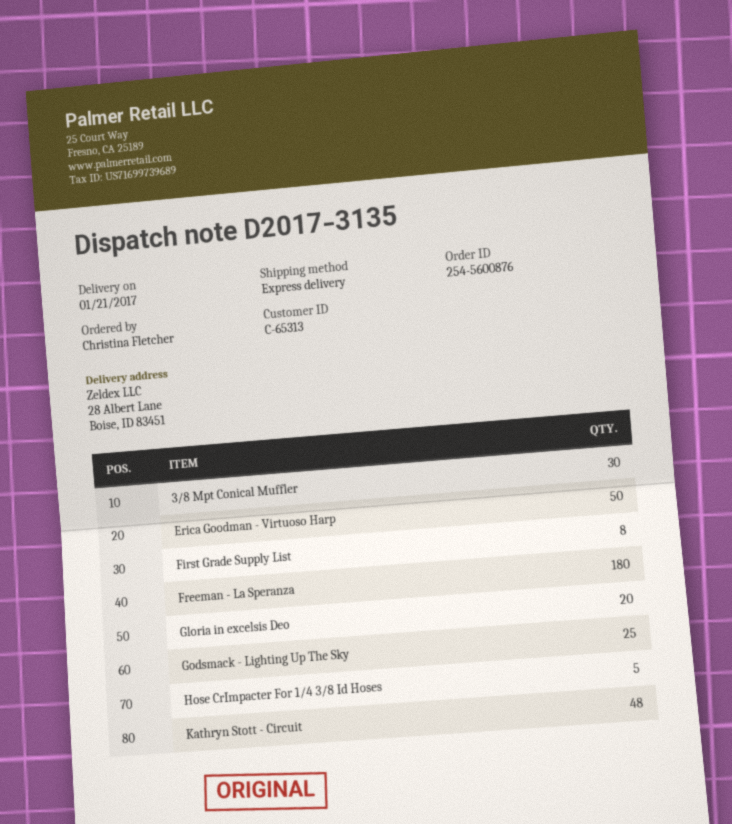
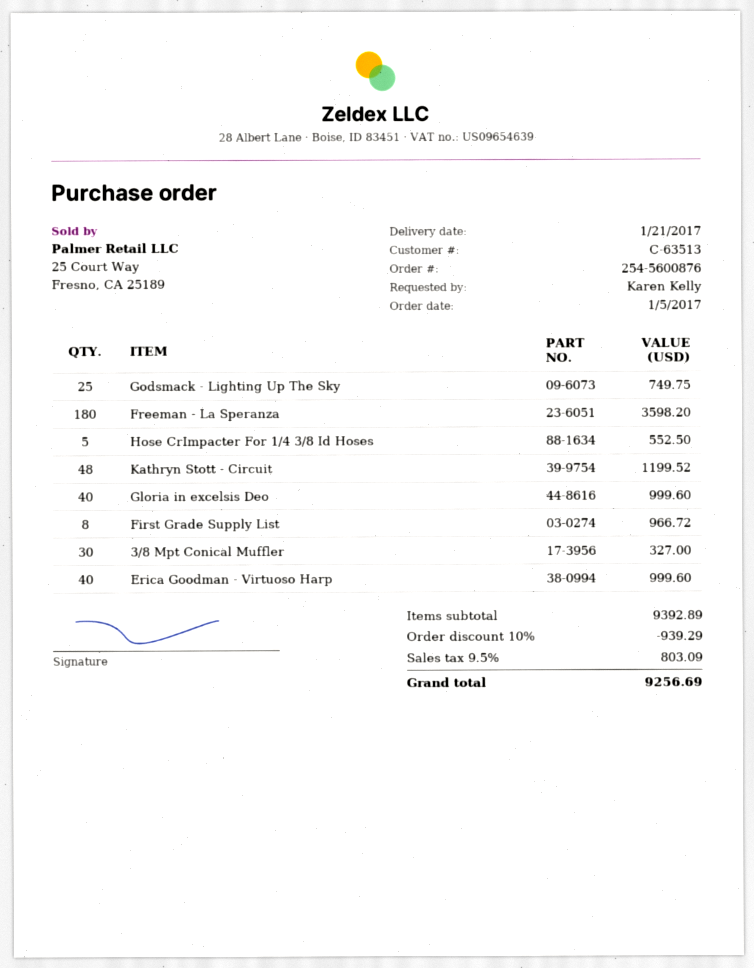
customer number: C-65313 -> C-63513
ordered by: Christina Fletcher -> Karen Kelly
Erica Goodman - Virtuoso Harp: 50 -> 40
Gloria in excelsis Deo: 20 -> 40

